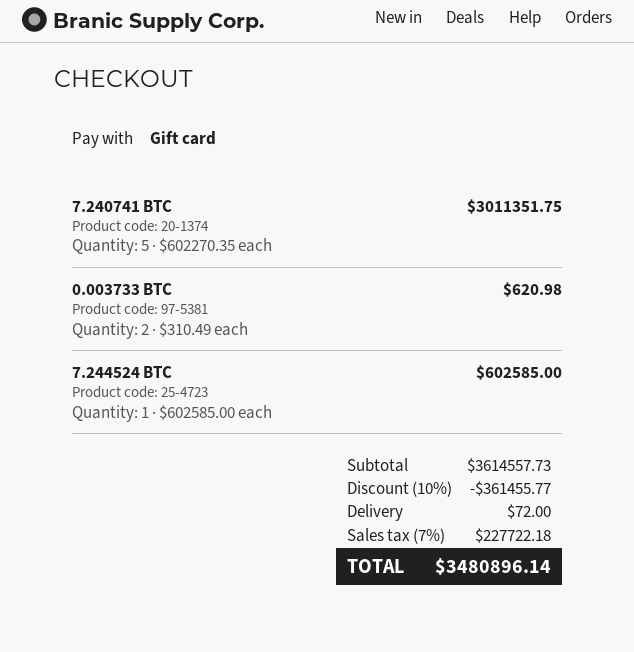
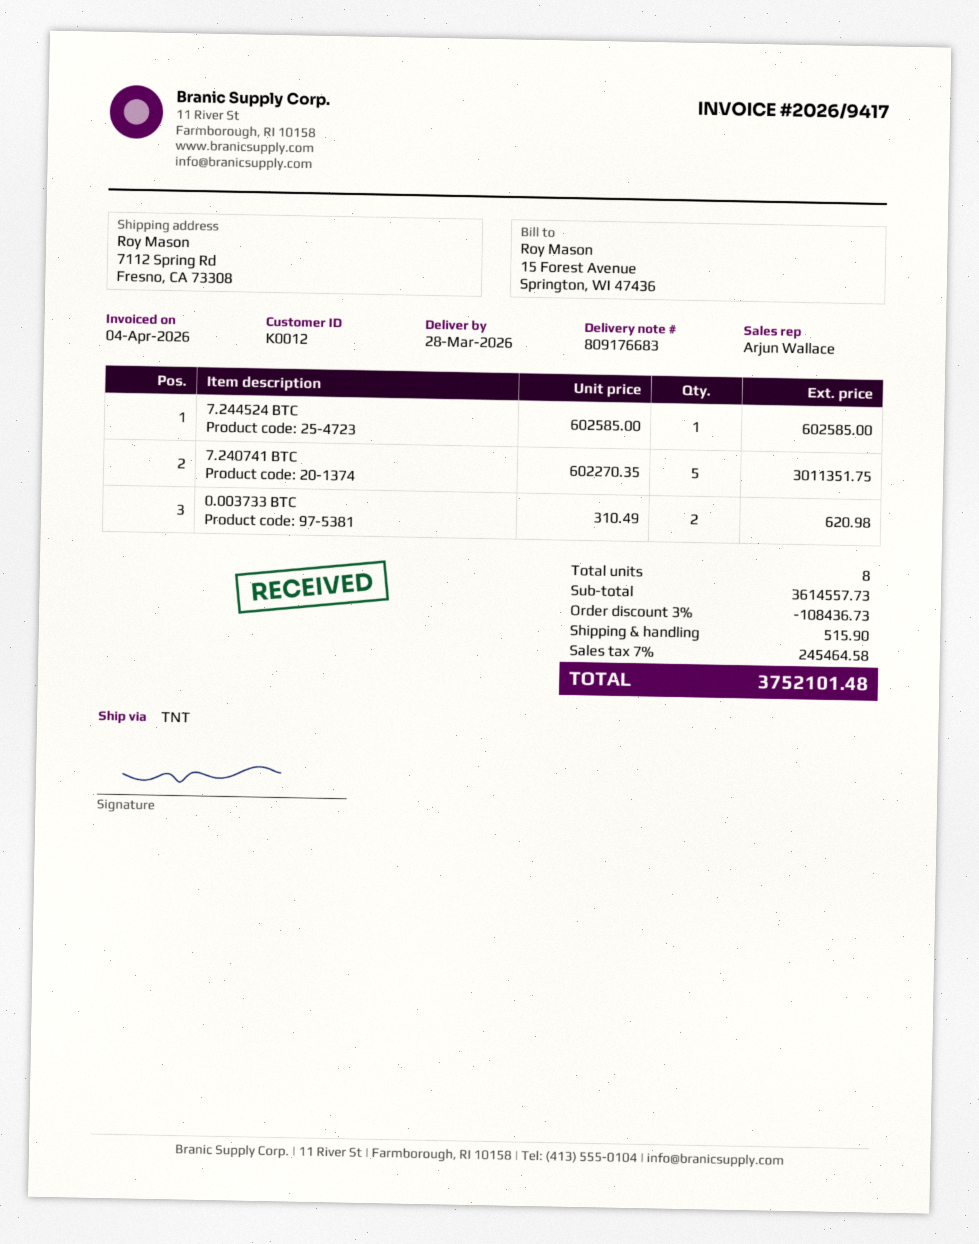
discount: 10% = 361455.77 -> 3% = 108436.73
shipping: 72.00 -> 515.90
tax: 7% = 227722.18 -> 7% = 245464.58
total: 3480896.14 -> 3752101.48

